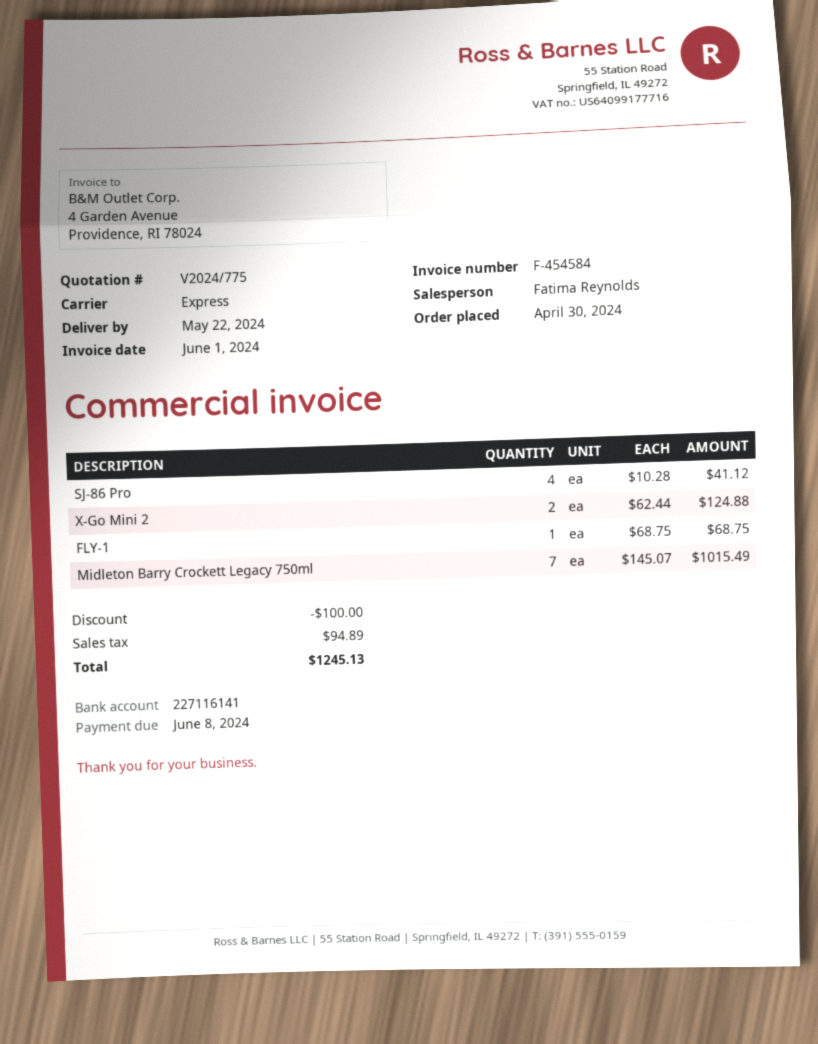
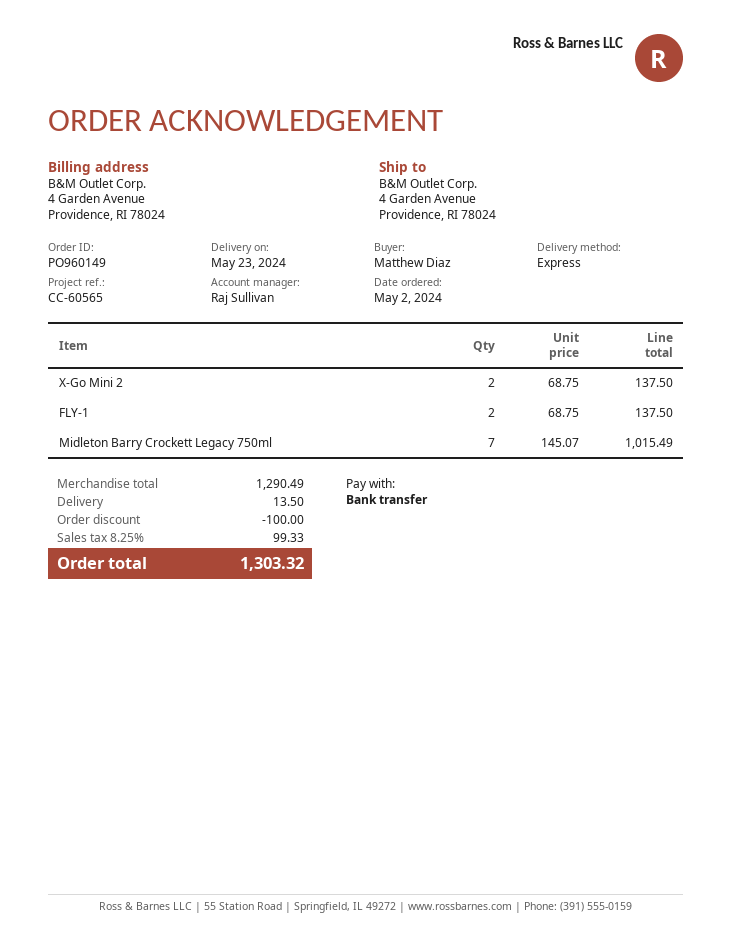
order date: 2024-04-30 -> 2024-05-02
delivery date: 2024-05-22 -> 2024-05-23
sales rep: Fatima Reynolds -> Raj Sullivan
SJ-86 Pro: 4 x 10.28 = 41.12 -> none
X-Go Mini 2: 2 x 62.44 = 124.88 -> 2 x 68.75 = 137.50
FLY-1: 1 x 68.75 = 68.75 -> 2 x 68.75 = 137.50
shipping: none -> 13.50
tax: 94.89 -> 99.33
total: 1245.13 -> 1303.32

